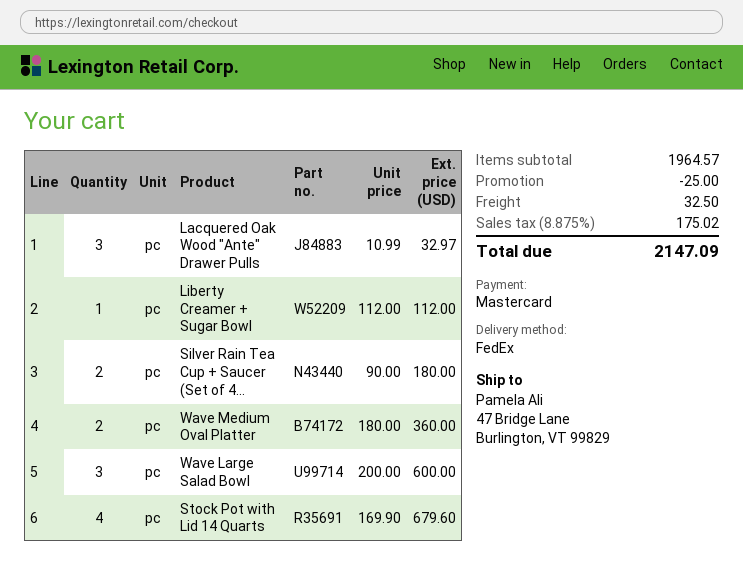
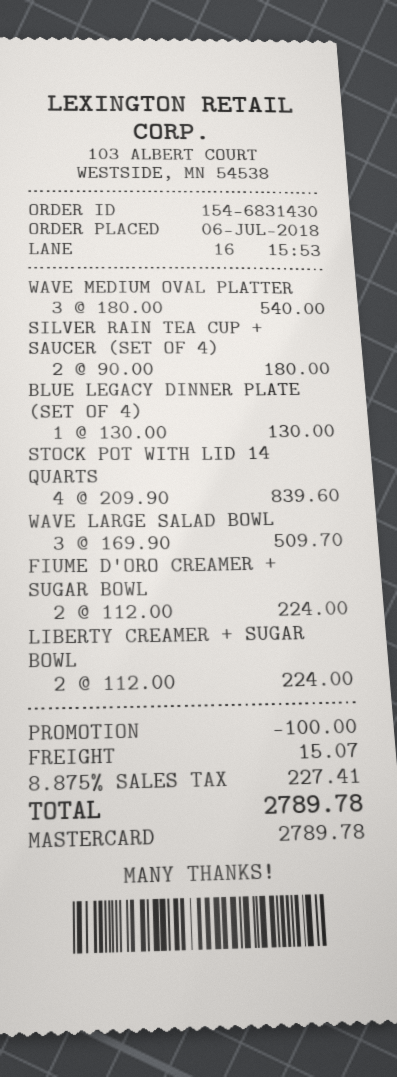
Lacquered Oak Wood "Ante" Drawer Pulls: 3 x 10.99 = 32.97 -> none
Liberty Creamer + Sugar Bowl: 1 x 112.00 = 112.00 -> 2 x 112.00 = 224.00
Wave Medium Oval Platter: 2 x 180.00 = 360.00 -> 3 x 180.00 = 540.00
Wave Large Salad Bowl: 3 x 200.00 = 600.00 -> 3 x 169.90 = 509.70
Stock Pot with Lid 14 Quarts: 4 x 169.90 = 679.60 -> 4 x 209.90 = 839.60
BLUE LEGACY DINNER PLATE (SET OF 4): none -> 1 x 130.00 = 130.00
FIUME D'ORO CREAMER + SUGAR BOWL: none -> 2 x 112.00 = 224.00
discount: 25.00 -> 100.00
shipping: 32.50 -> 15.07
tax: 8.875% = 175.02 -> 8.875% = 227.41
total: 2147.09 -> 2789.78

